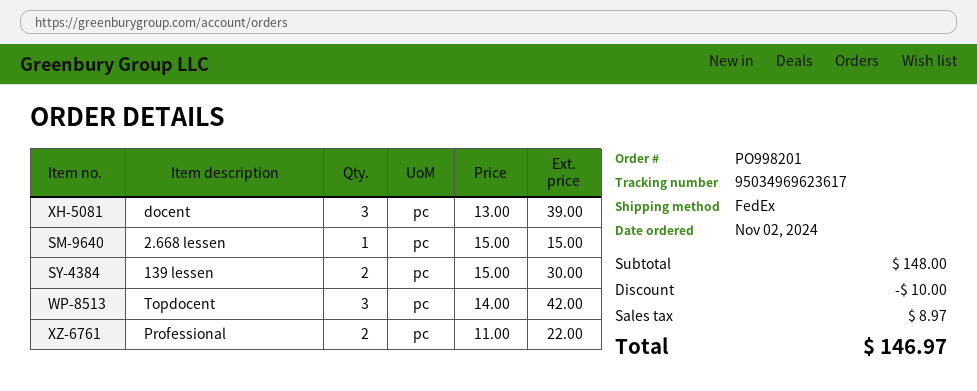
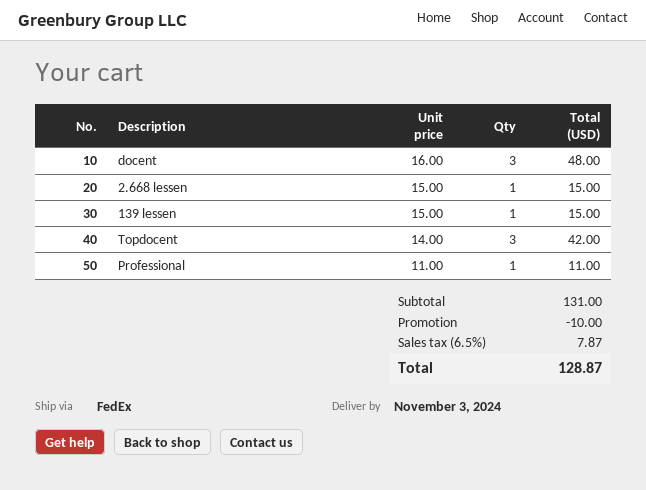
docent: 3 x 13.00 = 39.00 -> 3 x 16.00 = 48.00
139 lessen: 2 x 15.00 = 30.00 -> 1 x 15.00 = 15.00
Professional: 2 x 11.00 = 22.00 -> 1 x 11.00 = 11.00
subtotal: 148.00 -> 131.00
tax: 8.97 -> 7.87
total: 146.97 -> 128.87

